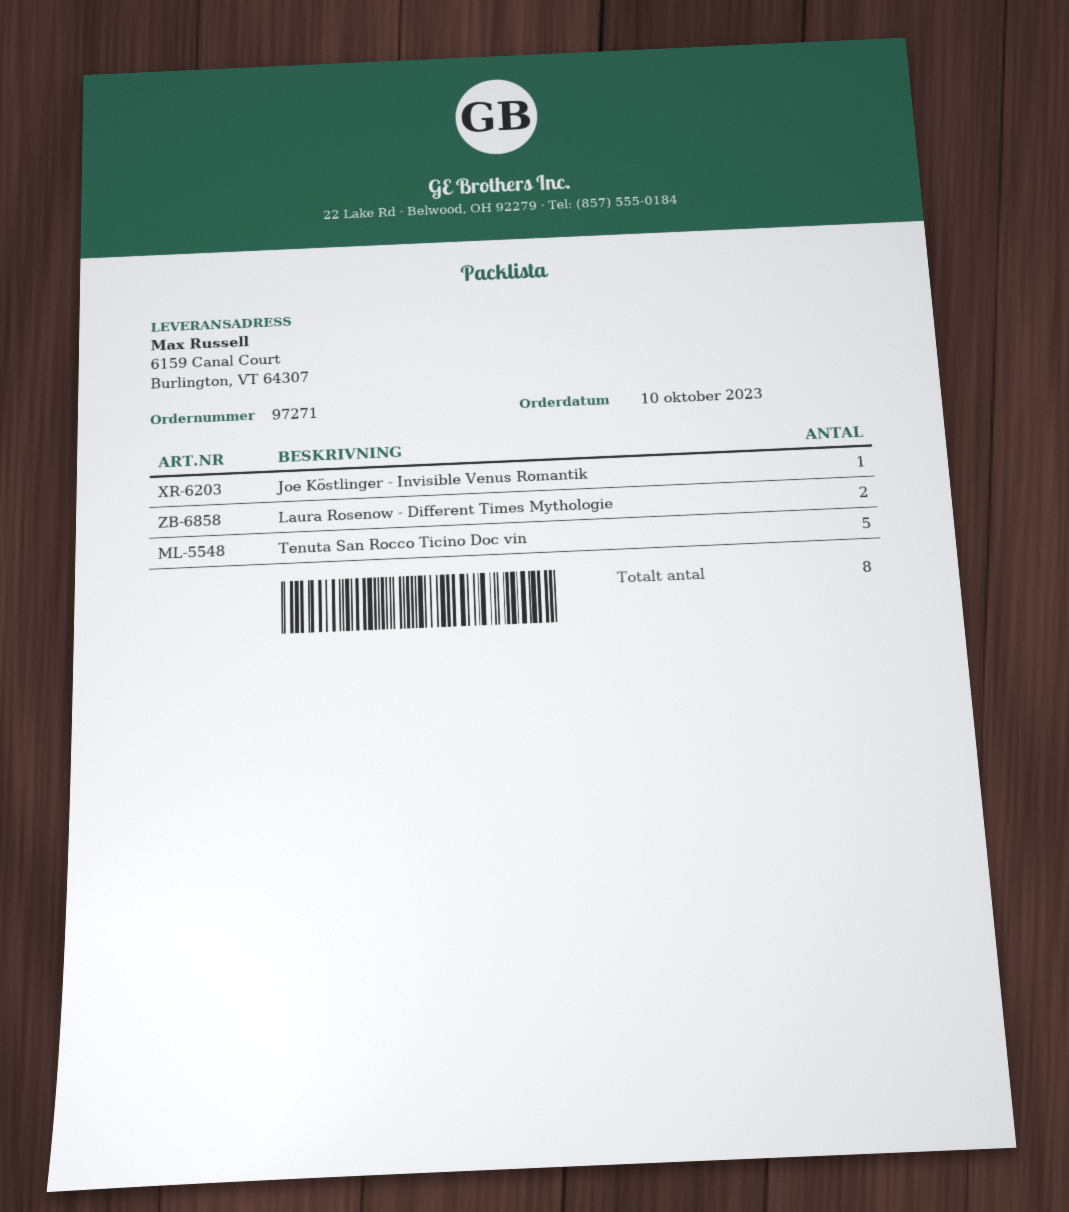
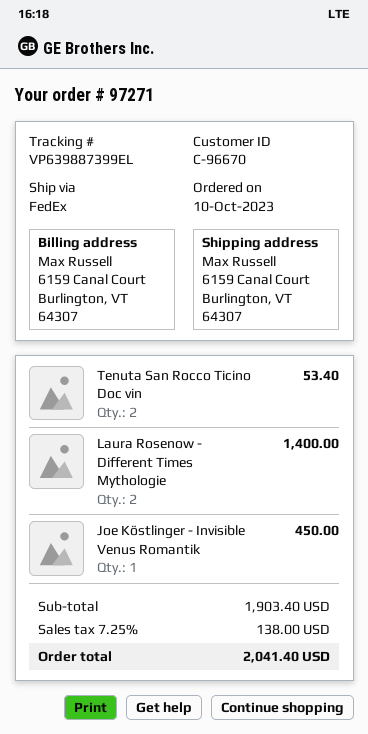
Tenuta San Rocco Ticino Doc vin: 5 -> 2

